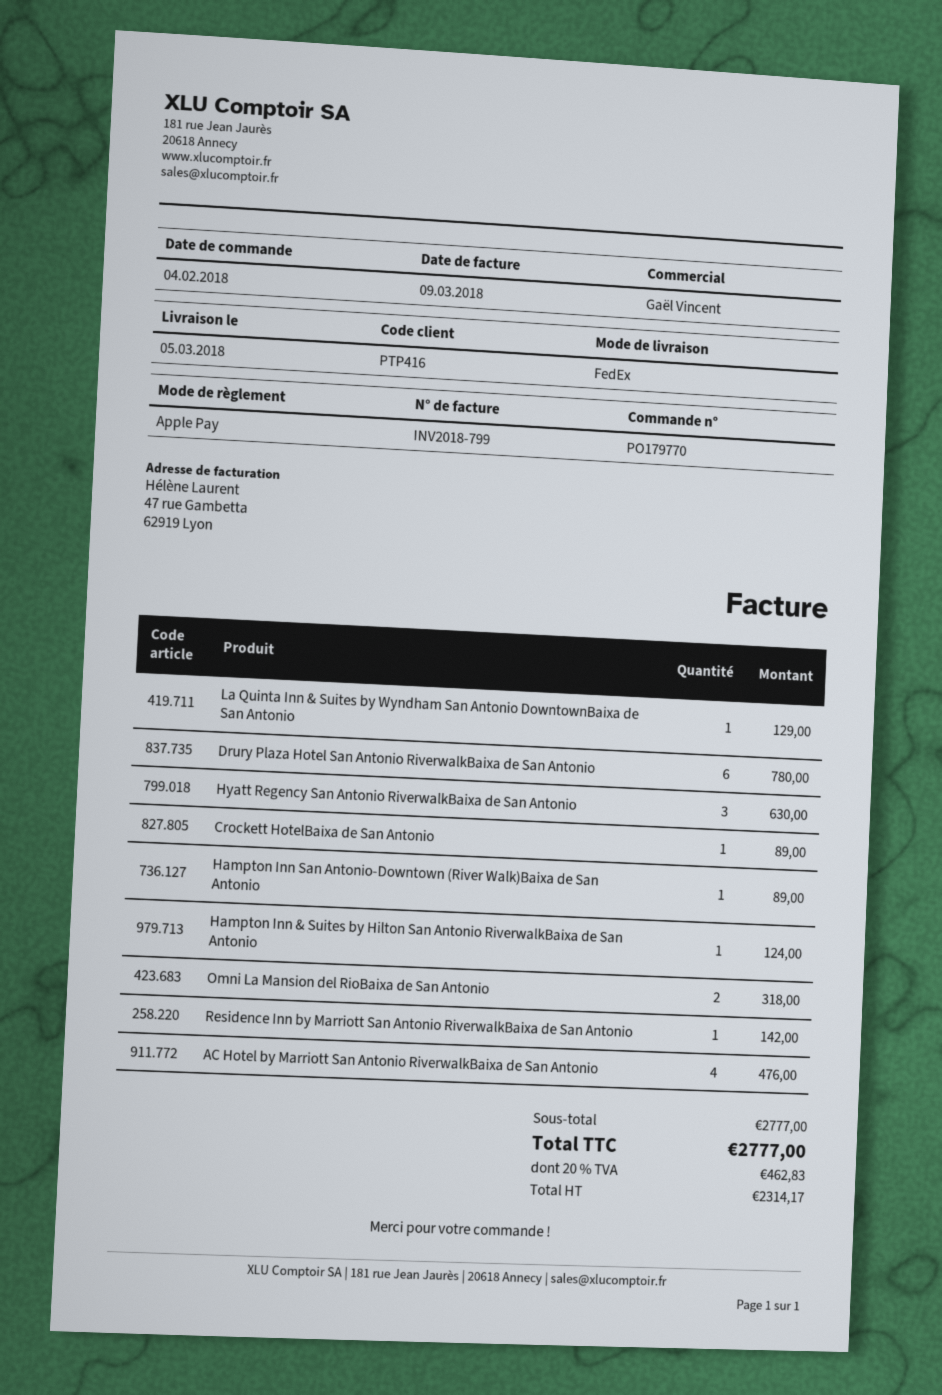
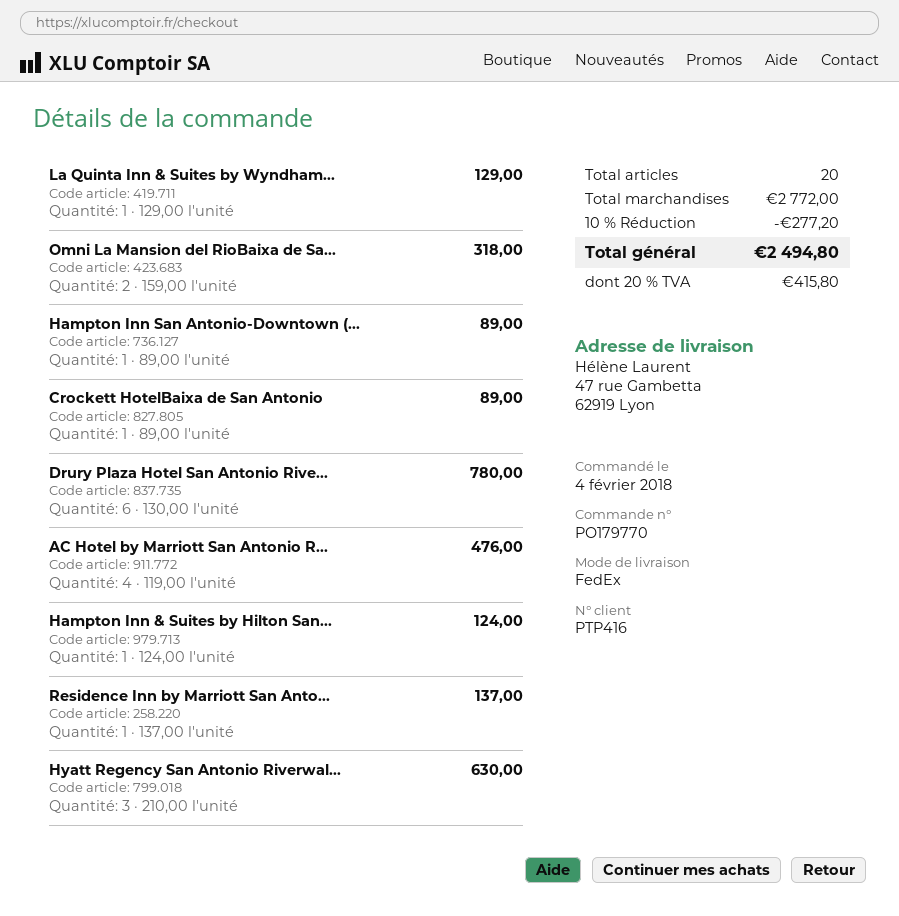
Residence Inn by Marriott San Antonio RiverwalkBaixa de San Antonio: 1 for 142.00 -> 1 for 137.00
subtotal: 2777.00 -> 2772.00
discount: none -> 10% = 277.20
tax: 20% = 462.83 -> 20% = 415.80
total: 2777.00 -> 2494.80

